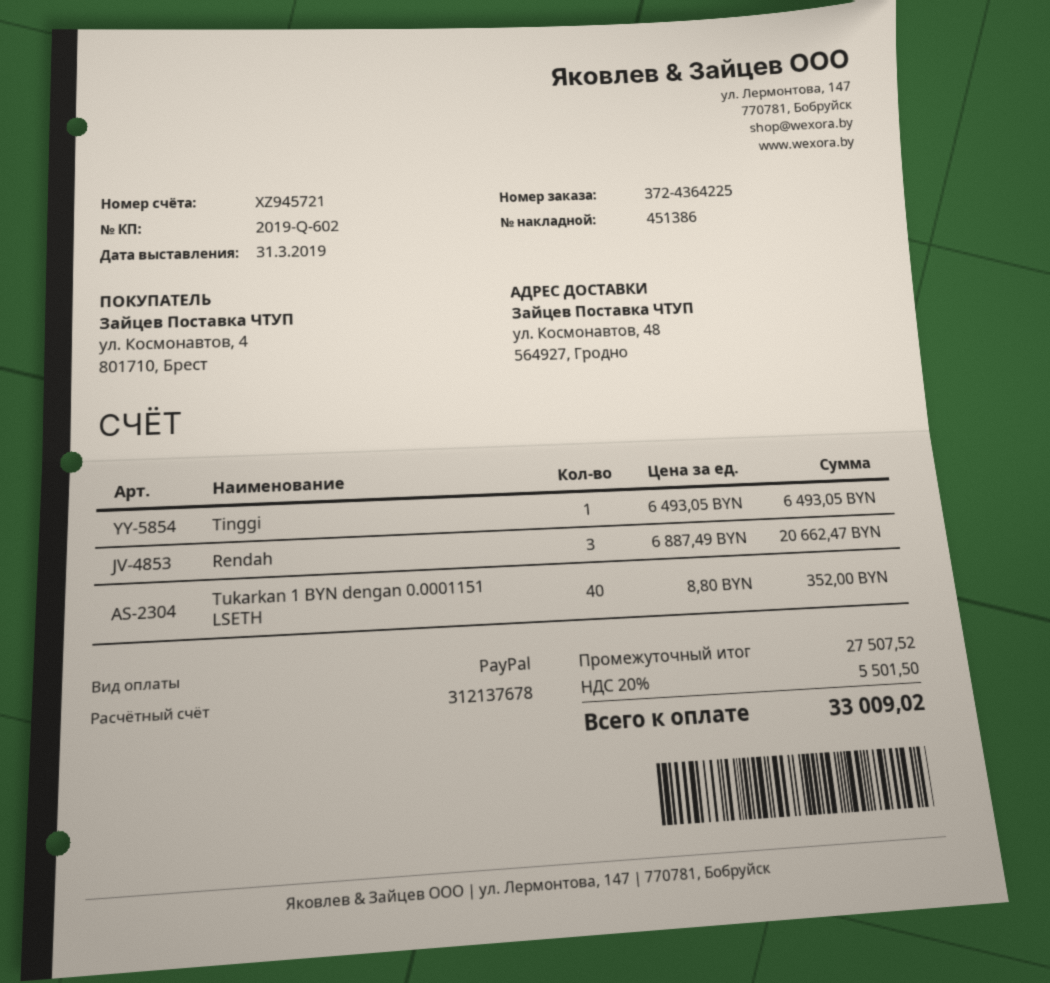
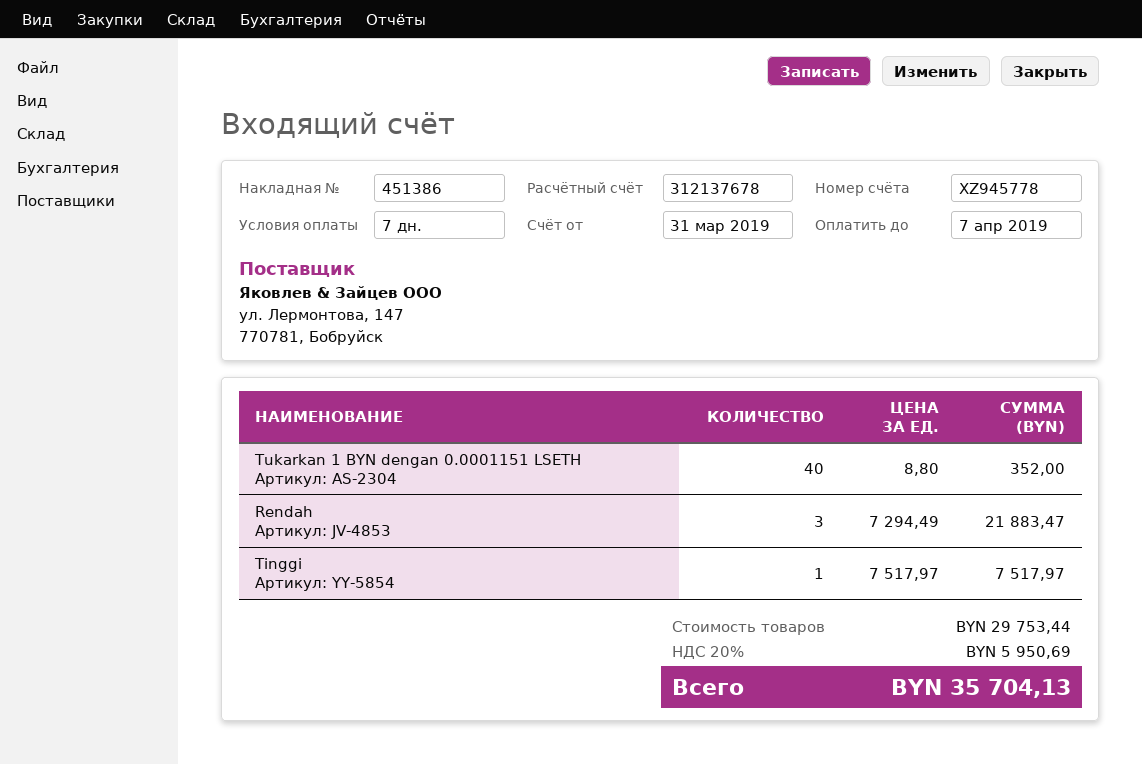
invoice number: XZ945721 -> XZ945778
Tinggi: 1 x 6493.05 = 6493.05 -> 1 x 7517.97 = 7517.97
Rendah: 3 x 6887.49 = 20662.47 -> 3 x 7294.49 = 21883.47
subtotal: 27507.52 -> 29753.44
tax: 20% = 5501.50 -> 20% = 5950.69
total: 33009.02 -> 35704.13

